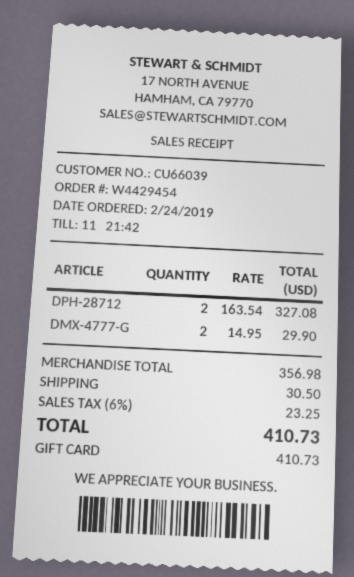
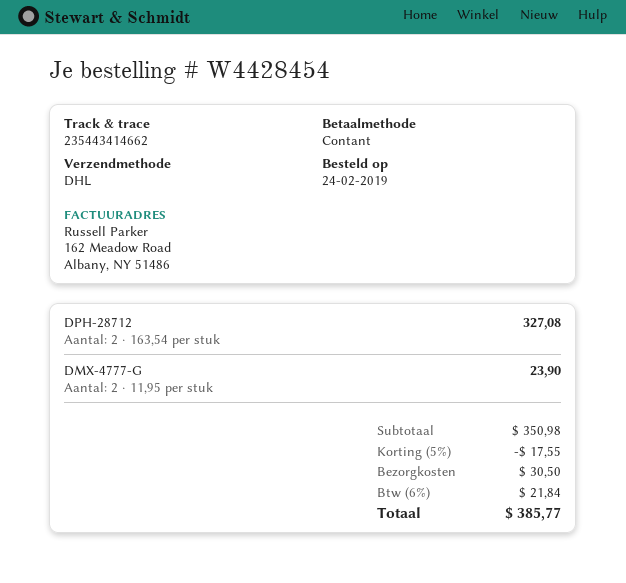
order number: W4429454 -> W4428454
payment method: gift card -> cash
DMX-4777-G: 2 x 14.95 = 29.90 -> 2 x 11.95 = 23.90
subtotal: 356.98 -> 350.98
discount: none -> 5% = 17.55
tax: 6% = 23.25 -> 6% = 21.84
total: 410.73 -> 385.77

